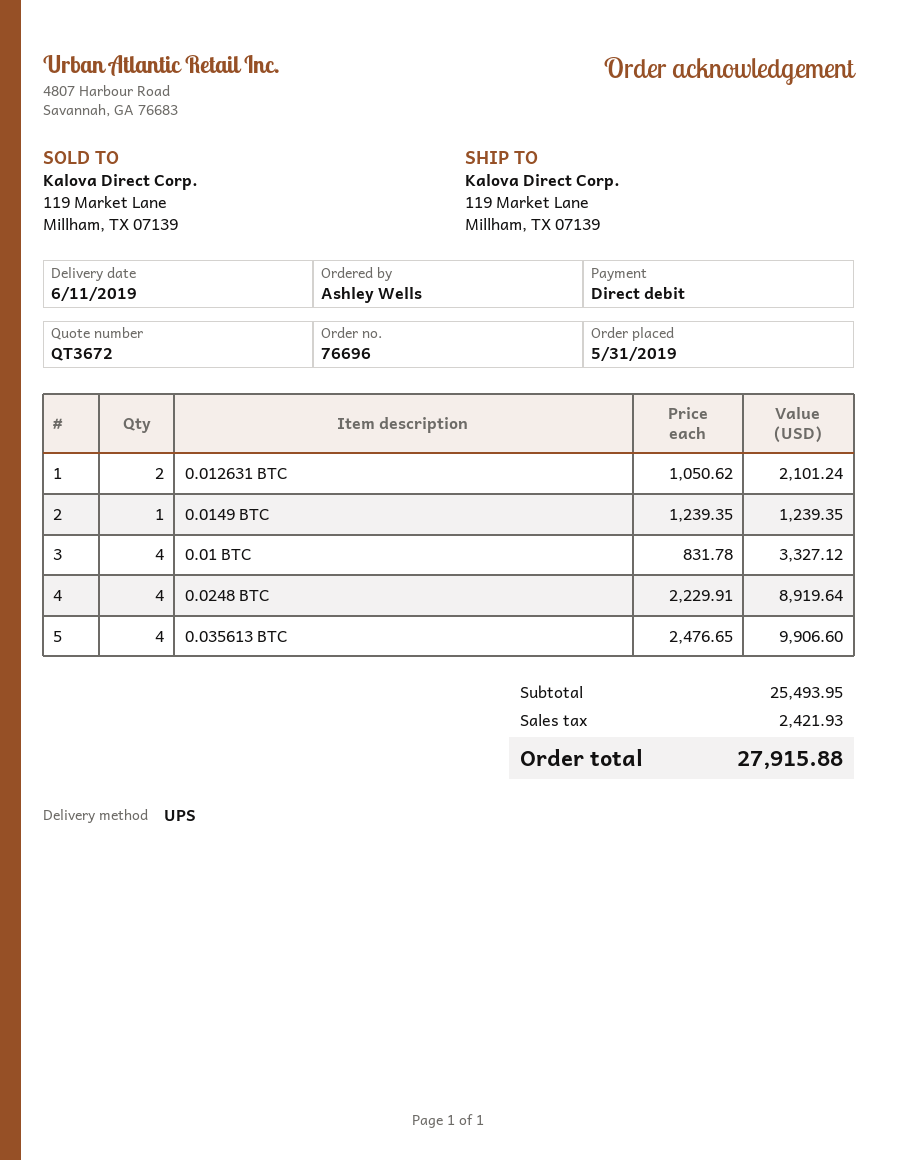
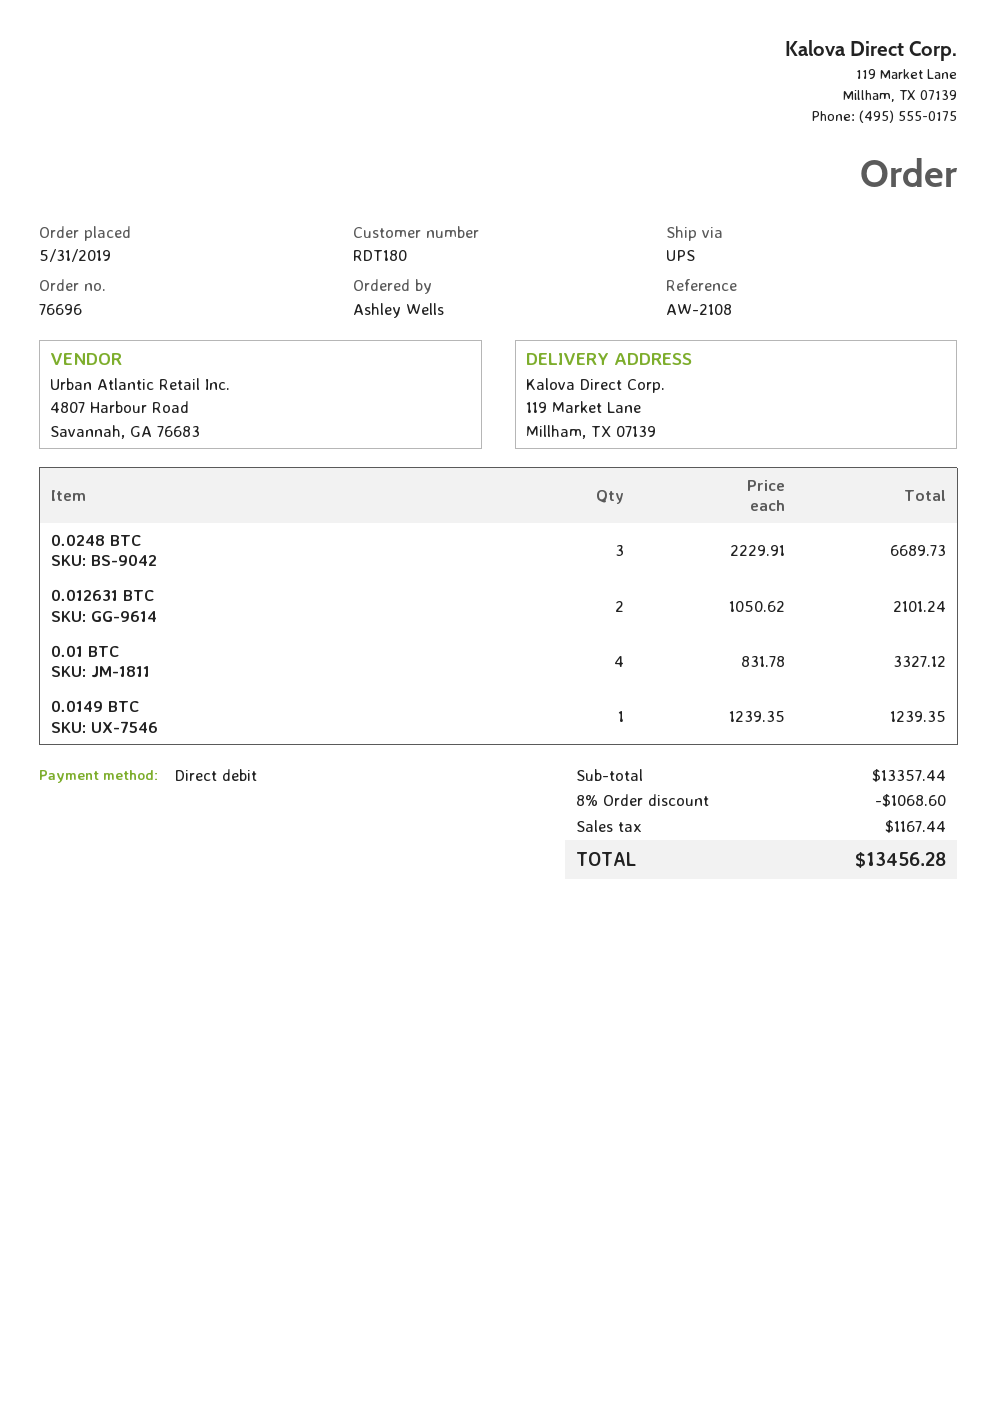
0.0248 BTC: 4 x 2229.91 = 8919.64 -> 3 x 2229.91 = 6689.73
0.035613 BTC: 4 x 2476.65 = 9906.60 -> none
subtotal: 25493.95 -> 13357.44
discount: none -> 8% = 1068.60
tax: 2421.93 -> 1167.44
total: 27915.88 -> 13456.28

